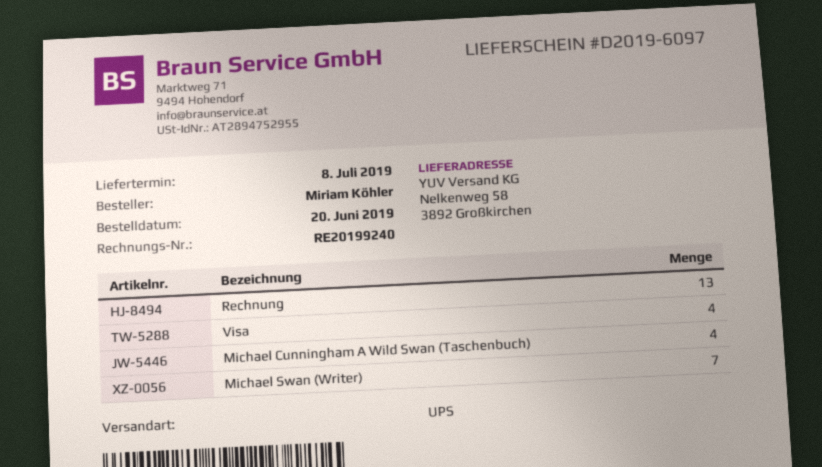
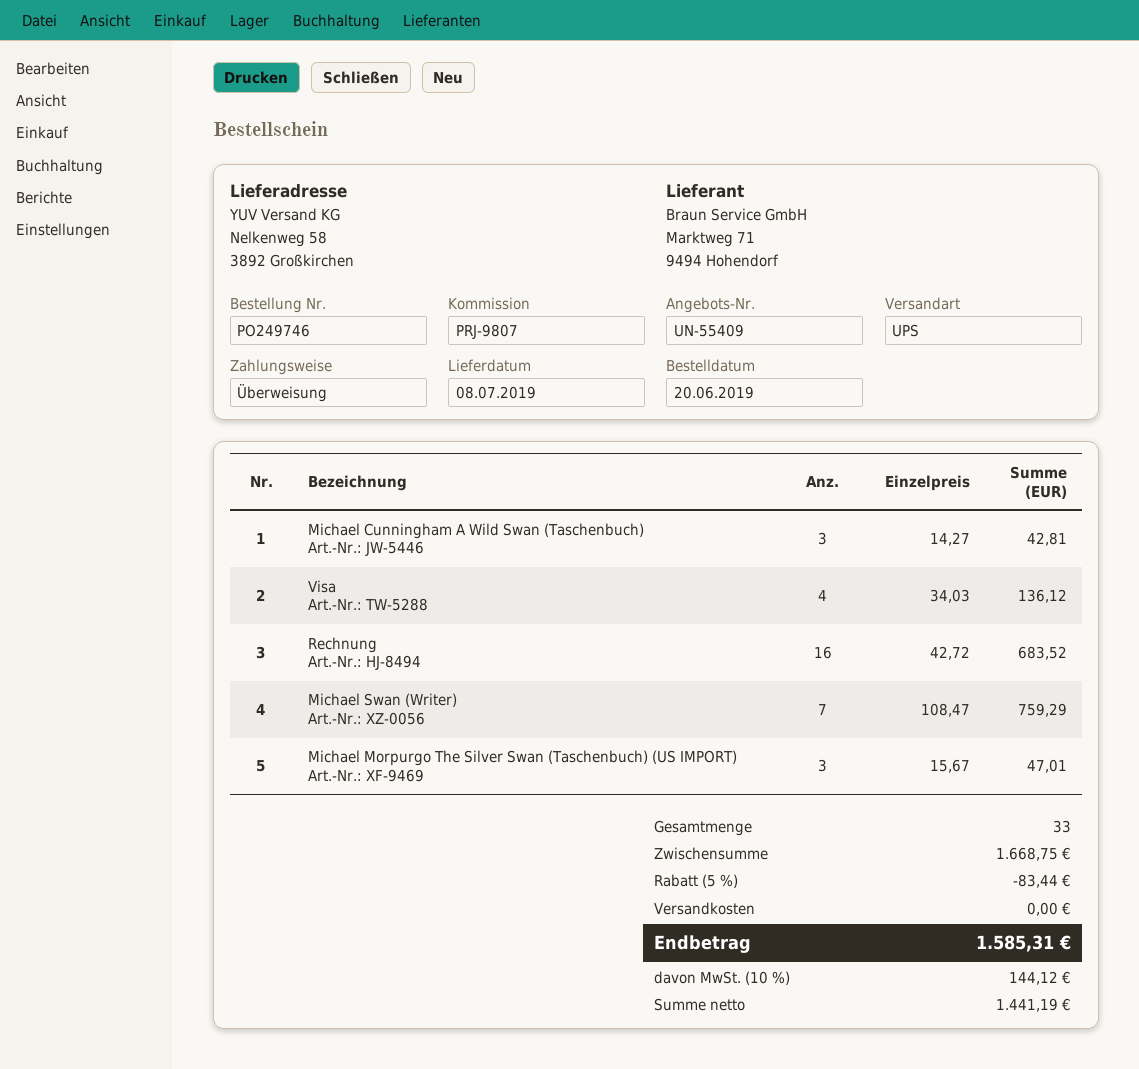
Rechnung: 13 -> 16
Michael Cunningham A Wild Swan (Taschenbuch): 4 -> 3
Michael Morpurgo The Silver Swan (Taschenbuch) (US IMPORT): none -> 3

